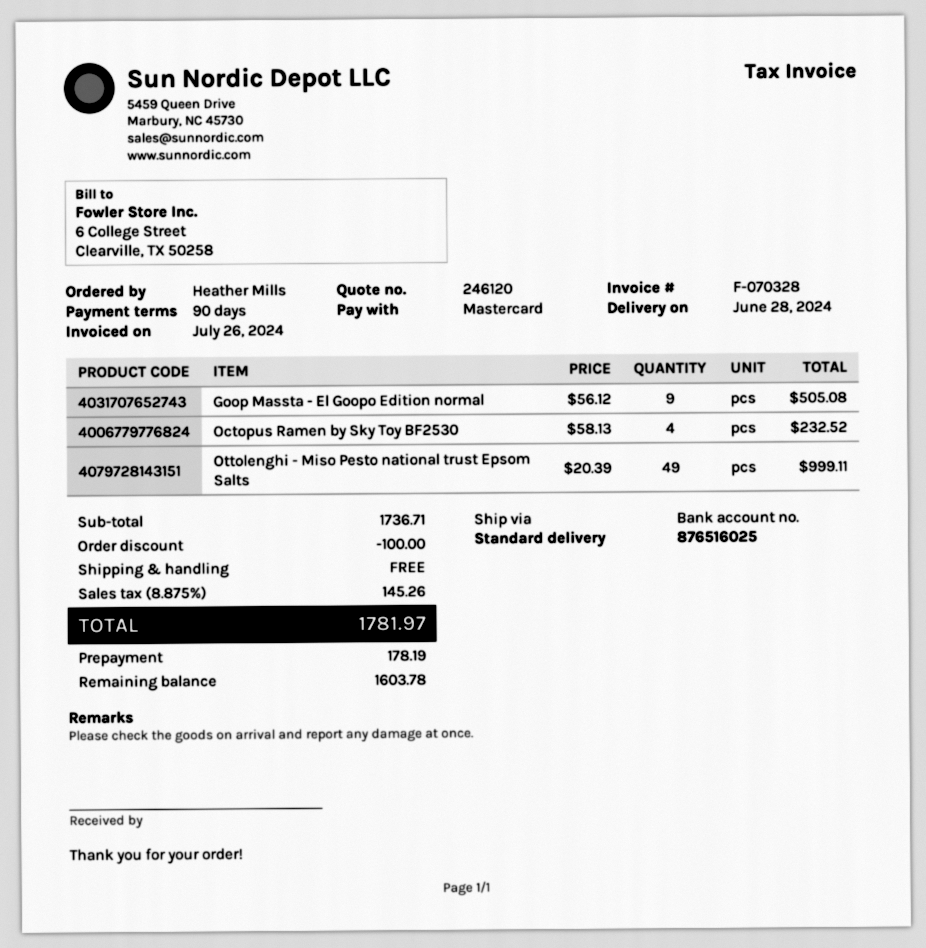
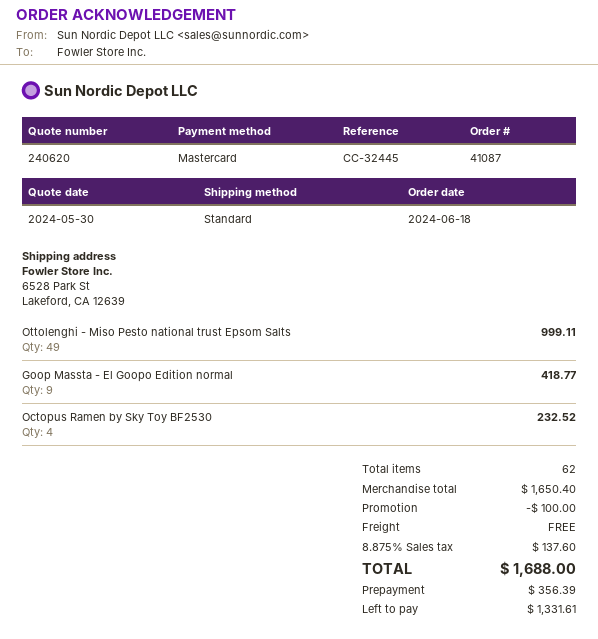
quote number: 246120 -> 240620
Goop Massta - El Goopo Edition normal: 9 for 505.08 -> 9 for 418.77
subtotal: 1736.71 -> 1650.40
tax: 8.875% = 145.26 -> 8.875% = 137.60
total: 1781.97 -> 1688.00
deposit: 178.19 -> 356.39
balance: 1603.78 -> 1331.61

